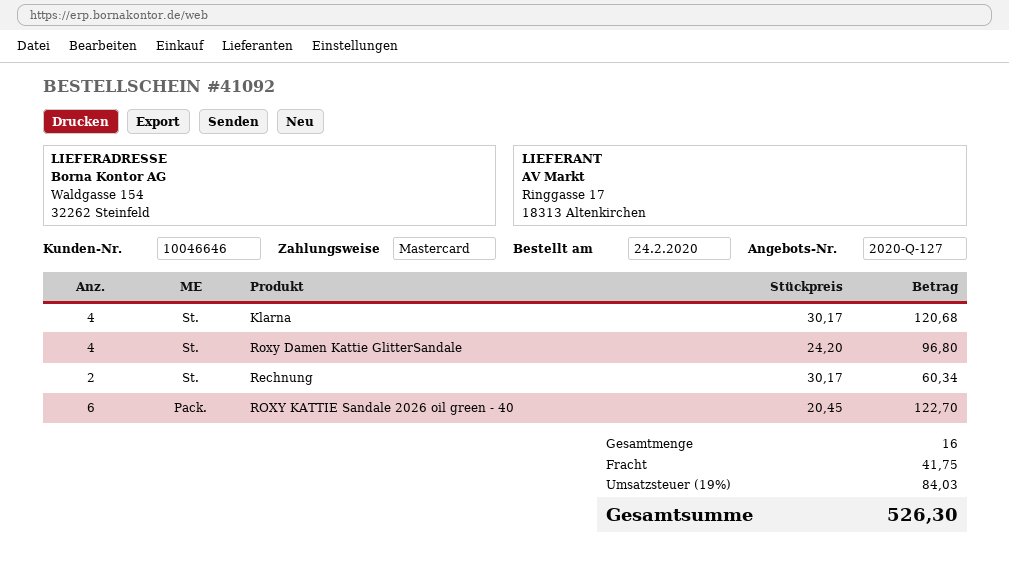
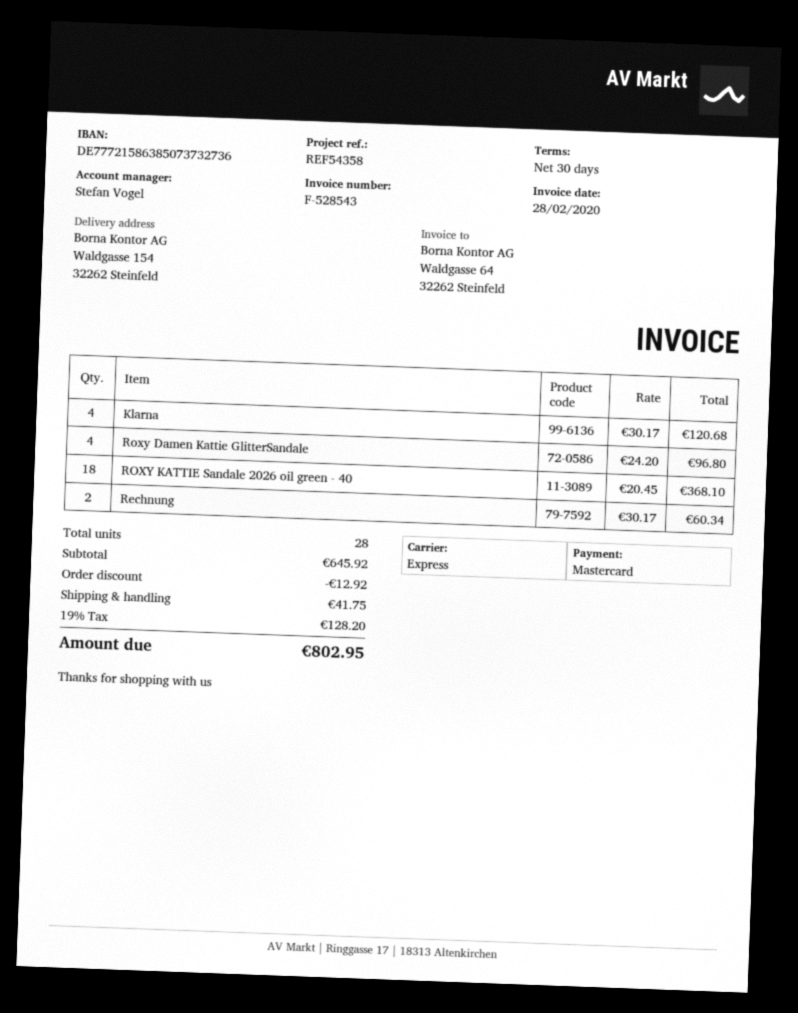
ROXY KATTIE Sandale 2026 oil green - 40: 6 x 20.45 = 122.70 -> 18 x 20.45 = 368.10
total quantity: 16 -> 28
discount: none -> 12.92
tax: 19% = 84.03 -> 19% = 128.20
total: 526.30 -> 802.95

